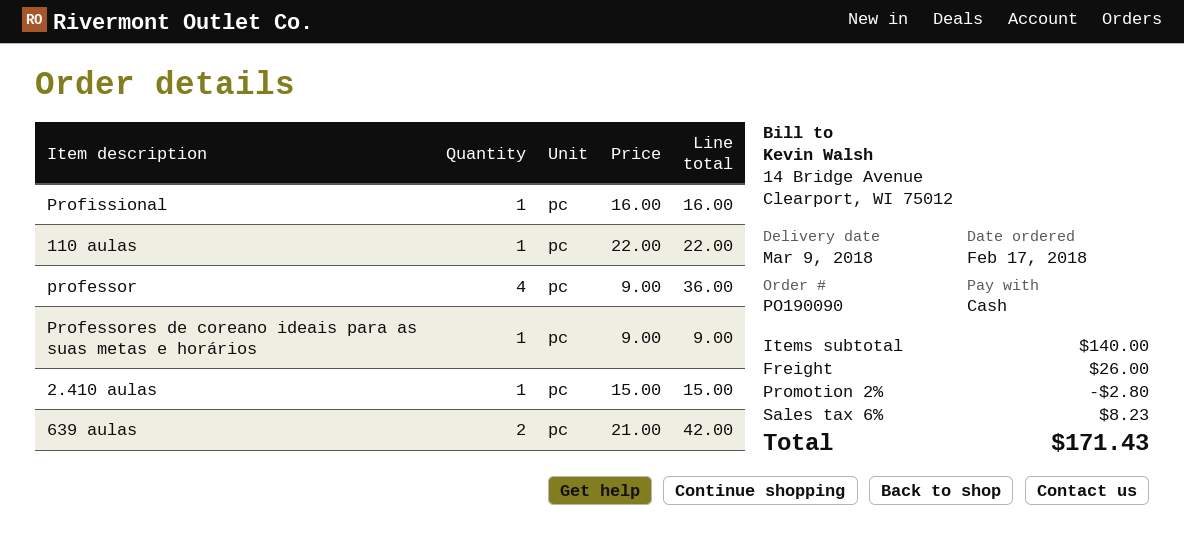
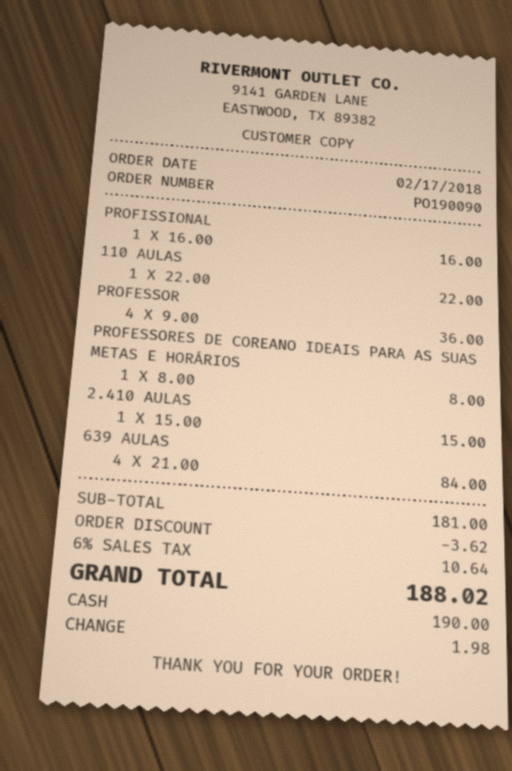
Professores de coreano ideais para as suas metas e horários: 1 x 9.00 = 9.00 -> 1 x 8.00 = 8.00
639 aulas: 2 x 21.00 = 42.00 -> 4 x 21.00 = 84.00
subtotal: 140.00 -> 181.00
discount: 2.80 -> 3.62
shipping: 26.00 -> none
tax: 6% = 8.23 -> 6% = 10.64
total: 171.43 -> 188.02

